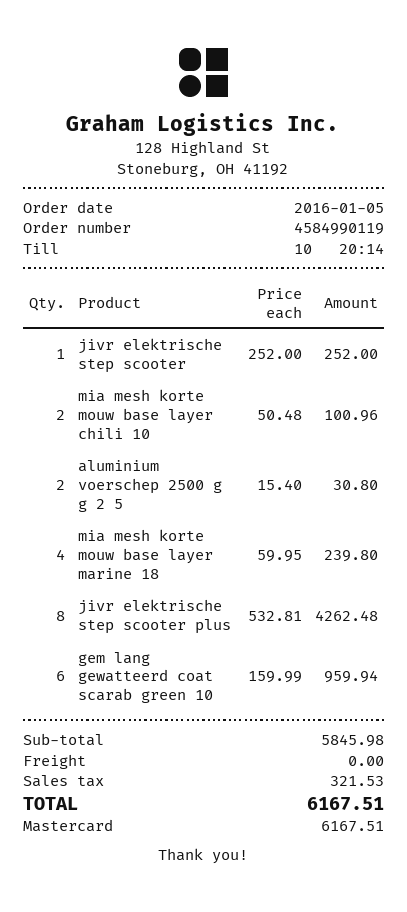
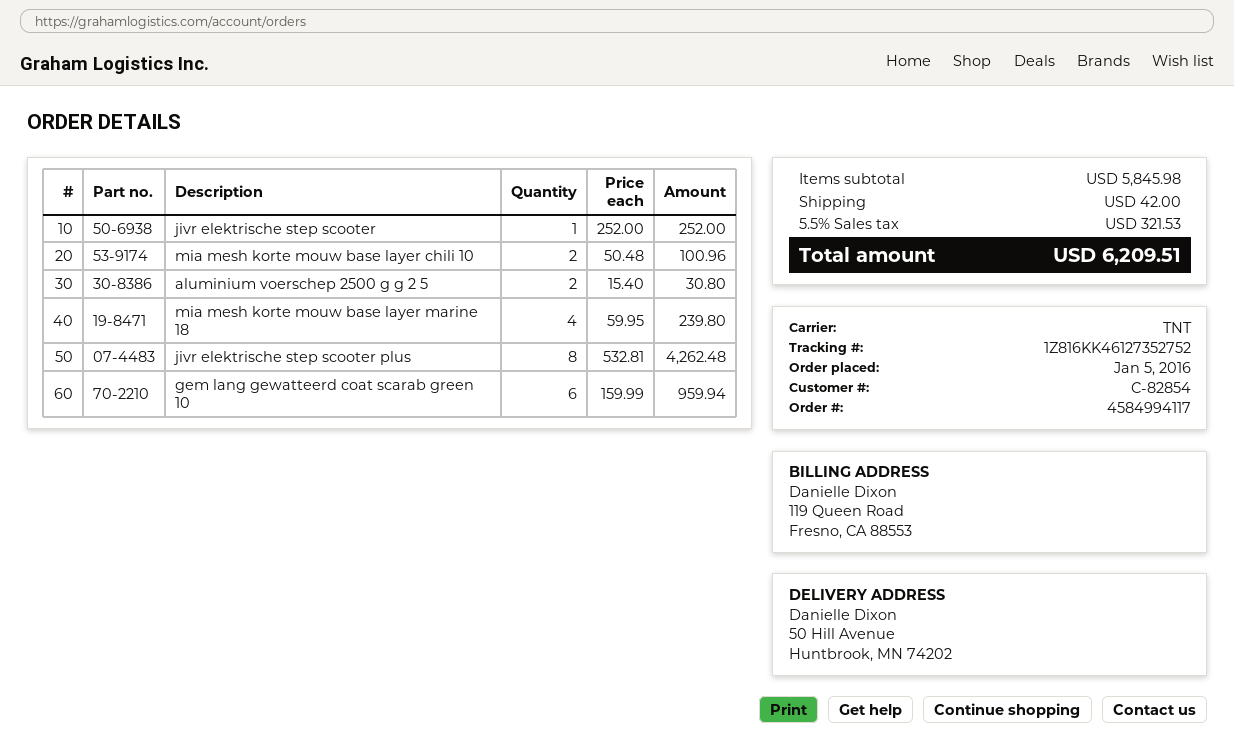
order number: 4584990119 -> 4584994117
shipping: 0.00 -> 42.00
total: 6167.51 -> 6209.51

